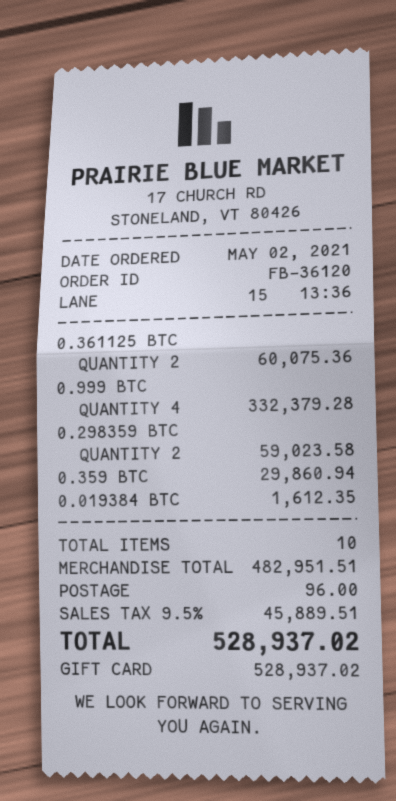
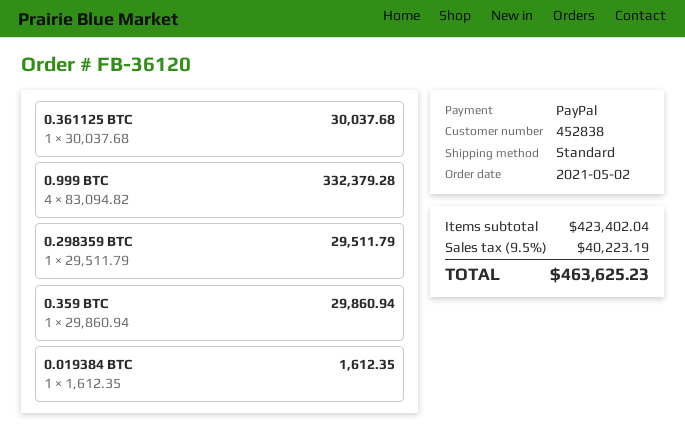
payment method: gift card -> PayPal
0.361125 BTC: 2 for 60075.36 -> 1 for 30037.68
0.298359 BTC: 2 for 59023.58 -> 1 for 29511.79
subtotal: 482951.51 -> 423402.04
shipping: 96.00 -> none
tax: 9.5% = 45889.51 -> 9.5% = 40223.19
total: 528937.02 -> 463625.23

